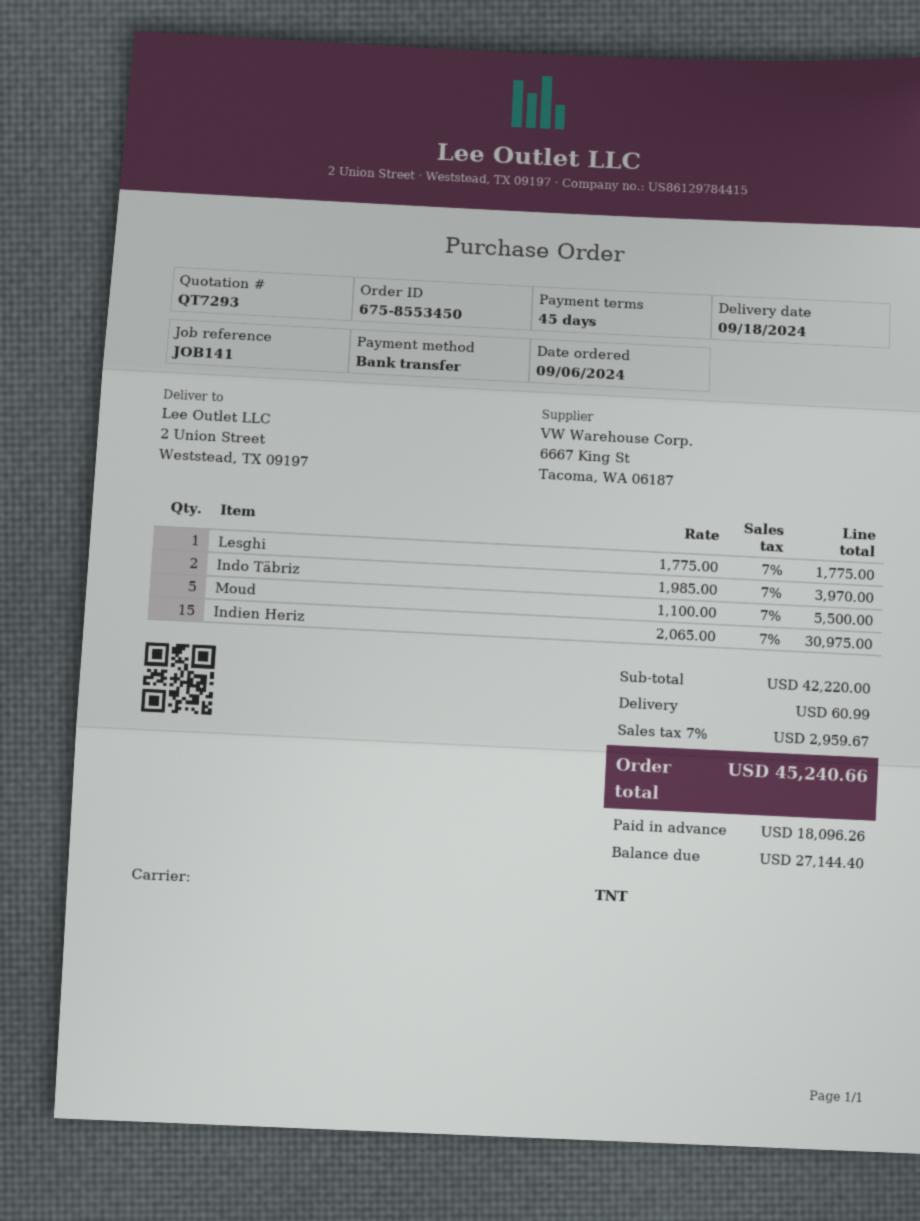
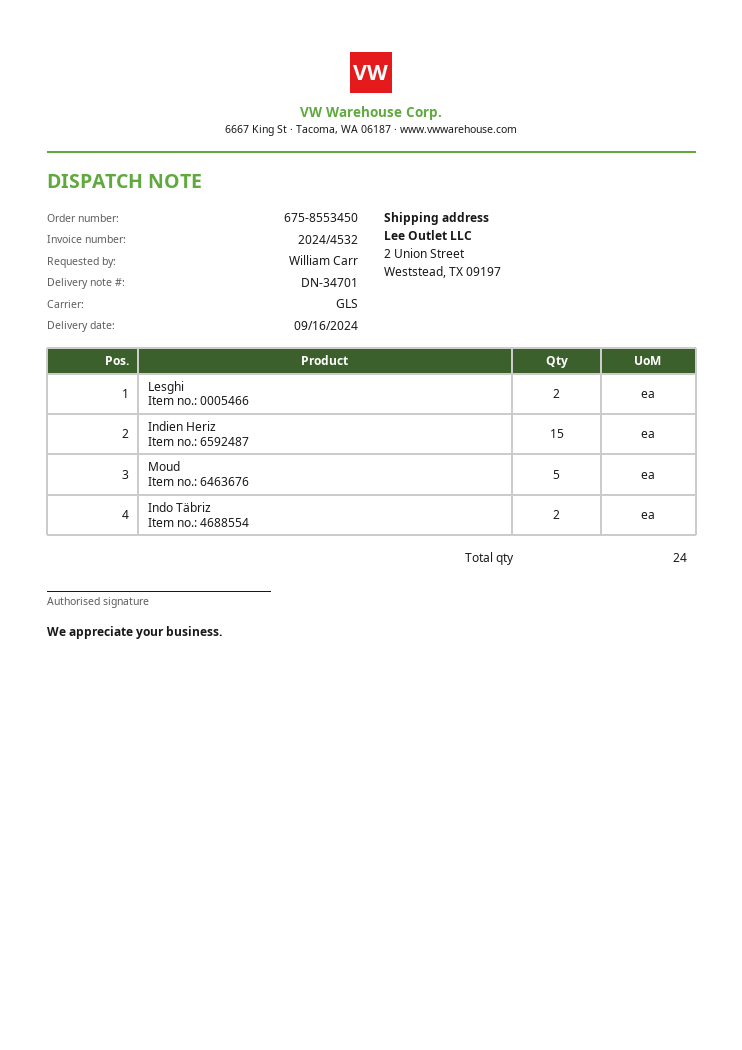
delivery date: 2024-09-18 -> 2024-09-16
shipping method: TNT -> GLS
Lesghi: 1 -> 2

